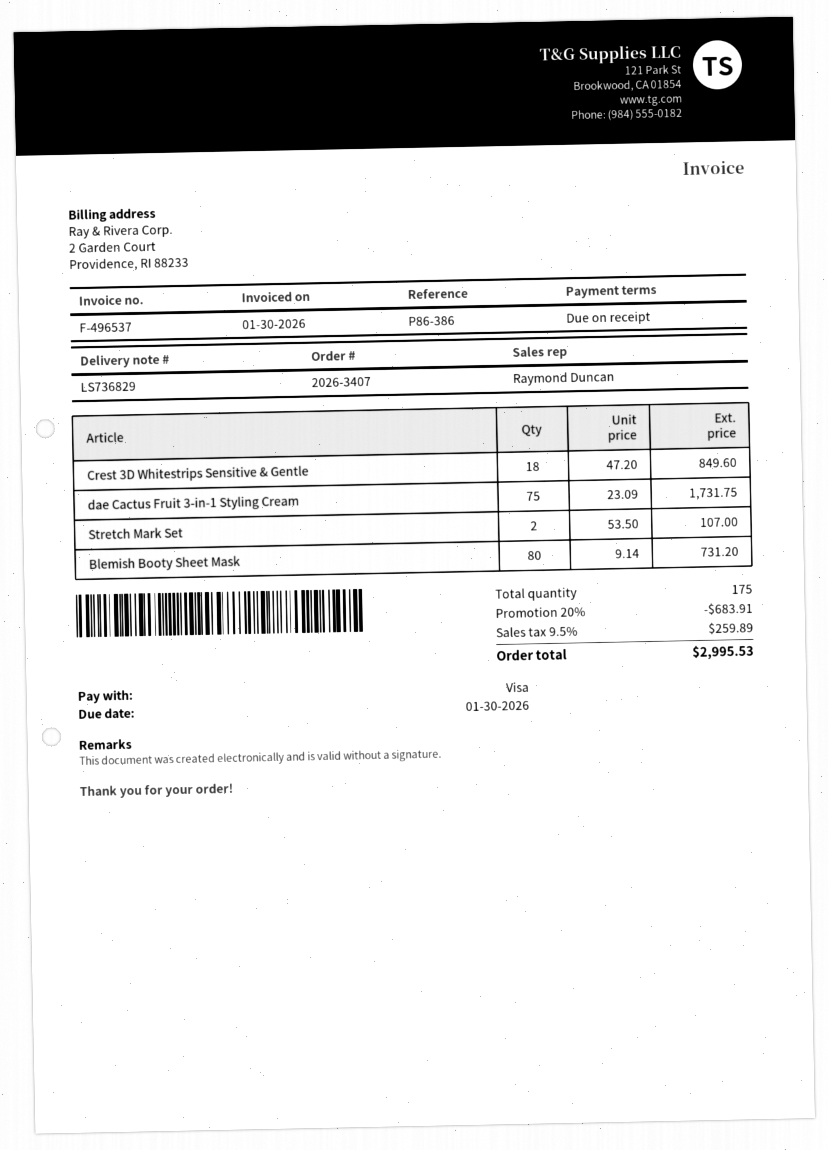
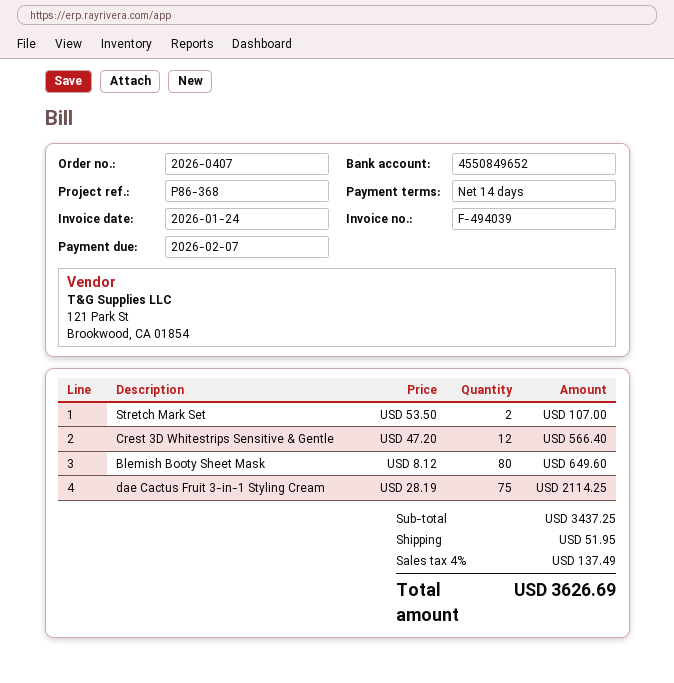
order number: 2026-3407 -> 2026-0407
invoice number: F-496537 -> F-494039
invoice date: 2026-01-30 -> 2026-01-24
payment terms: on receipt -> 14 days
due date: 2026-01-30 -> 2026-02-07
reference: P86-386 -> P86-368
Crest 3D Whitestrips Sensitive & Gentle: 18 x 47.20 = 849.60 -> 12 x 47.20 = 566.40
dae Cactus Fruit 3-in-1 Styling Cream: 75 x 23.09 = 1731.75 -> 75 x 28.19 = 2114.25
Blemish Booty Sheet Mask: 80 x 9.14 = 731.20 -> 80 x 8.12 = 649.60
discount: 20% = 683.91 -> none
shipping: none -> 51.95
tax: 9.5% = 259.89 -> 4% = 137.49
total: 2995.53 -> 3626.69

